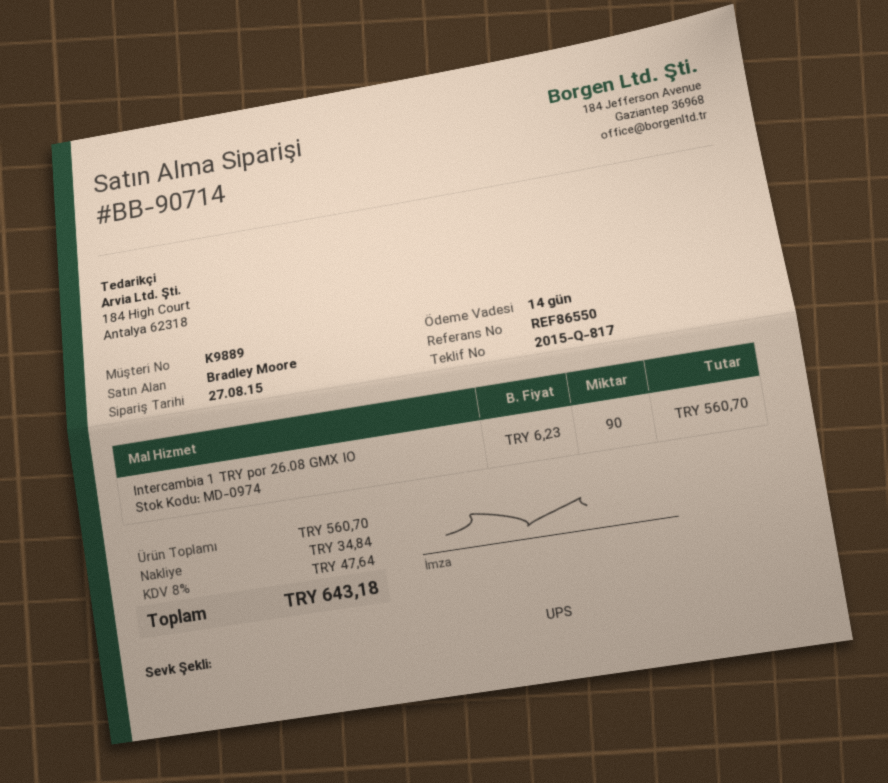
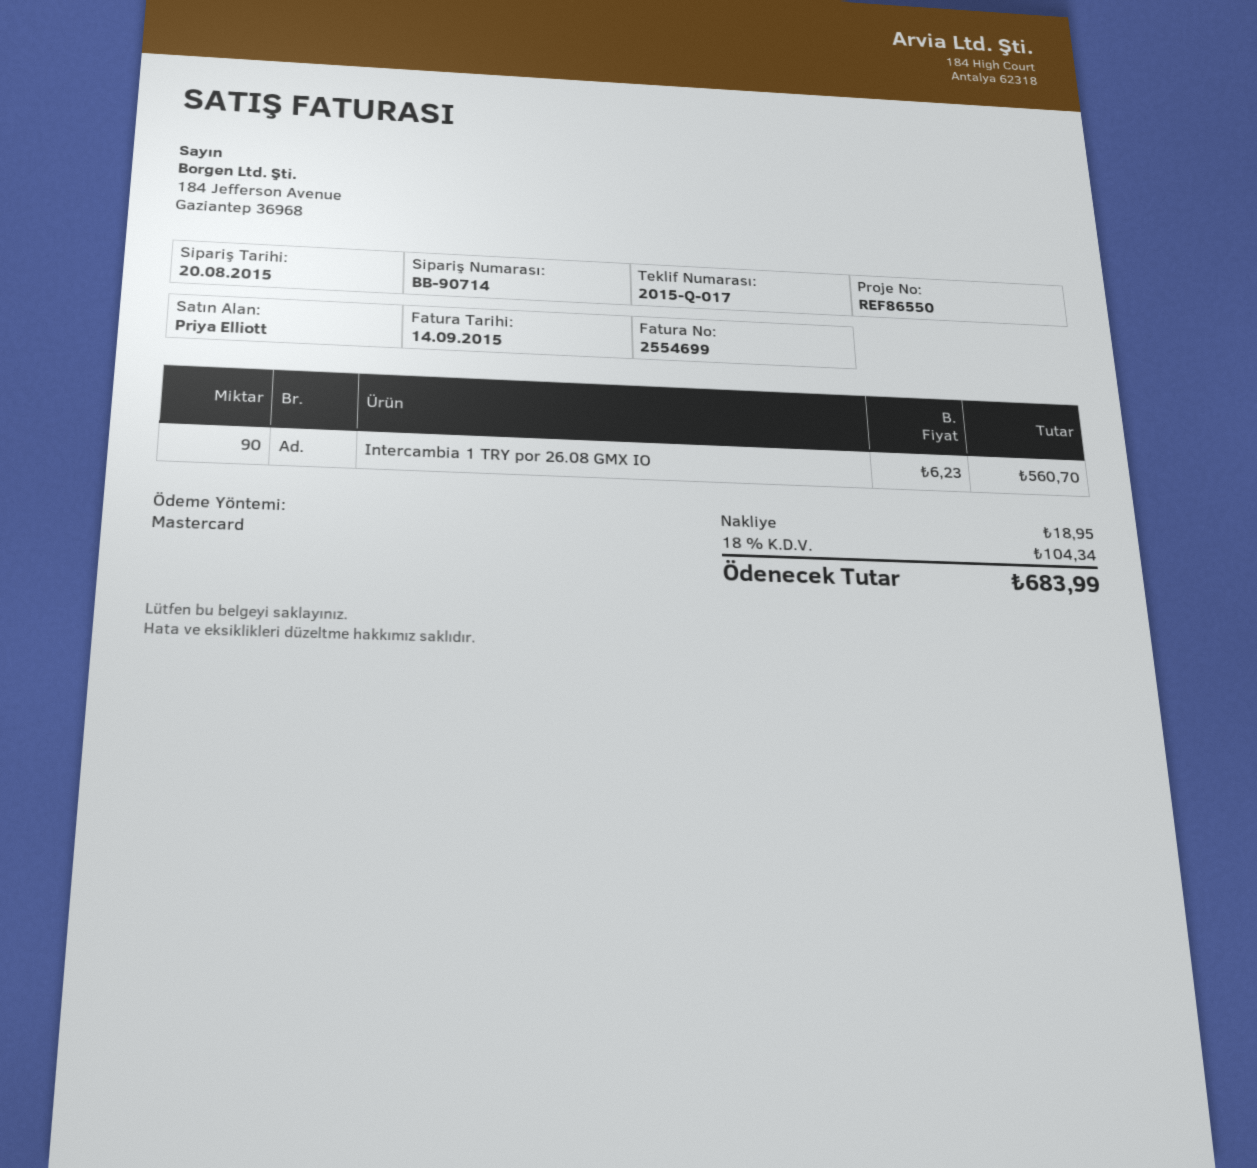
quote number: 2015-Q-817 -> 2015-Q-017
order date: 2015-08-27 -> 2015-08-20
ordered by: Bradley Moore -> Priya Elliott
shipping: 34.84 -> 18.95
tax: 8% = 47.64 -> 18% = 104.34
total: 643.18 -> 683.99

